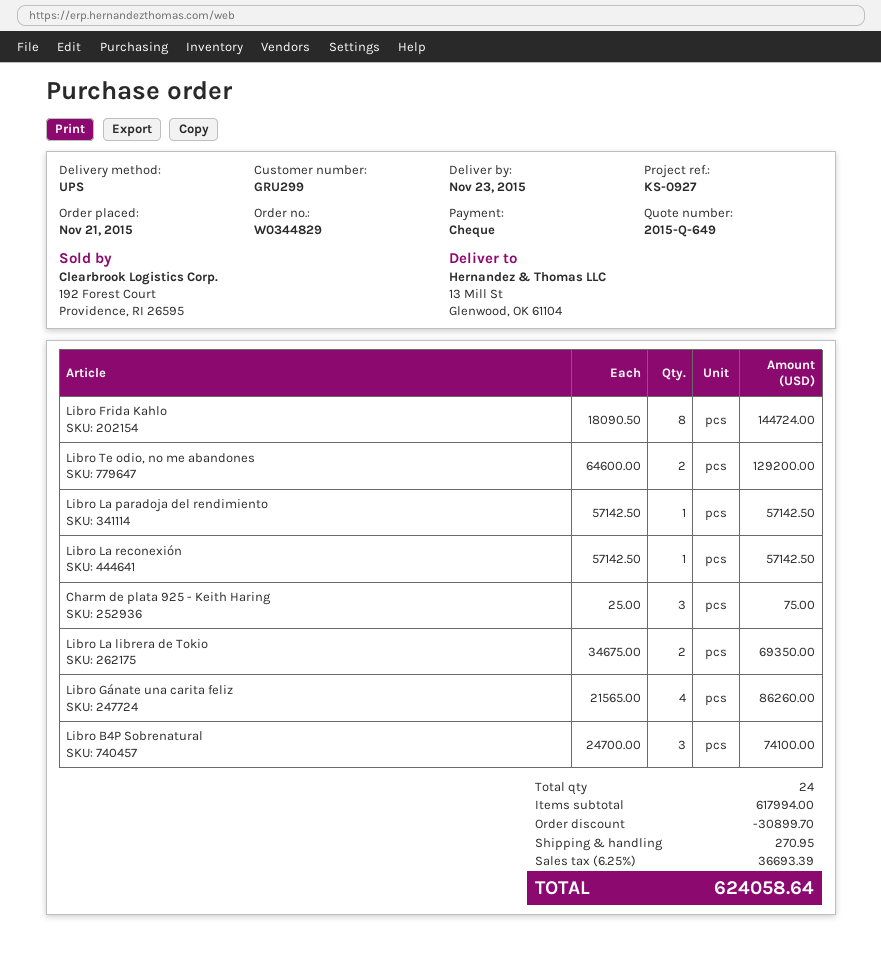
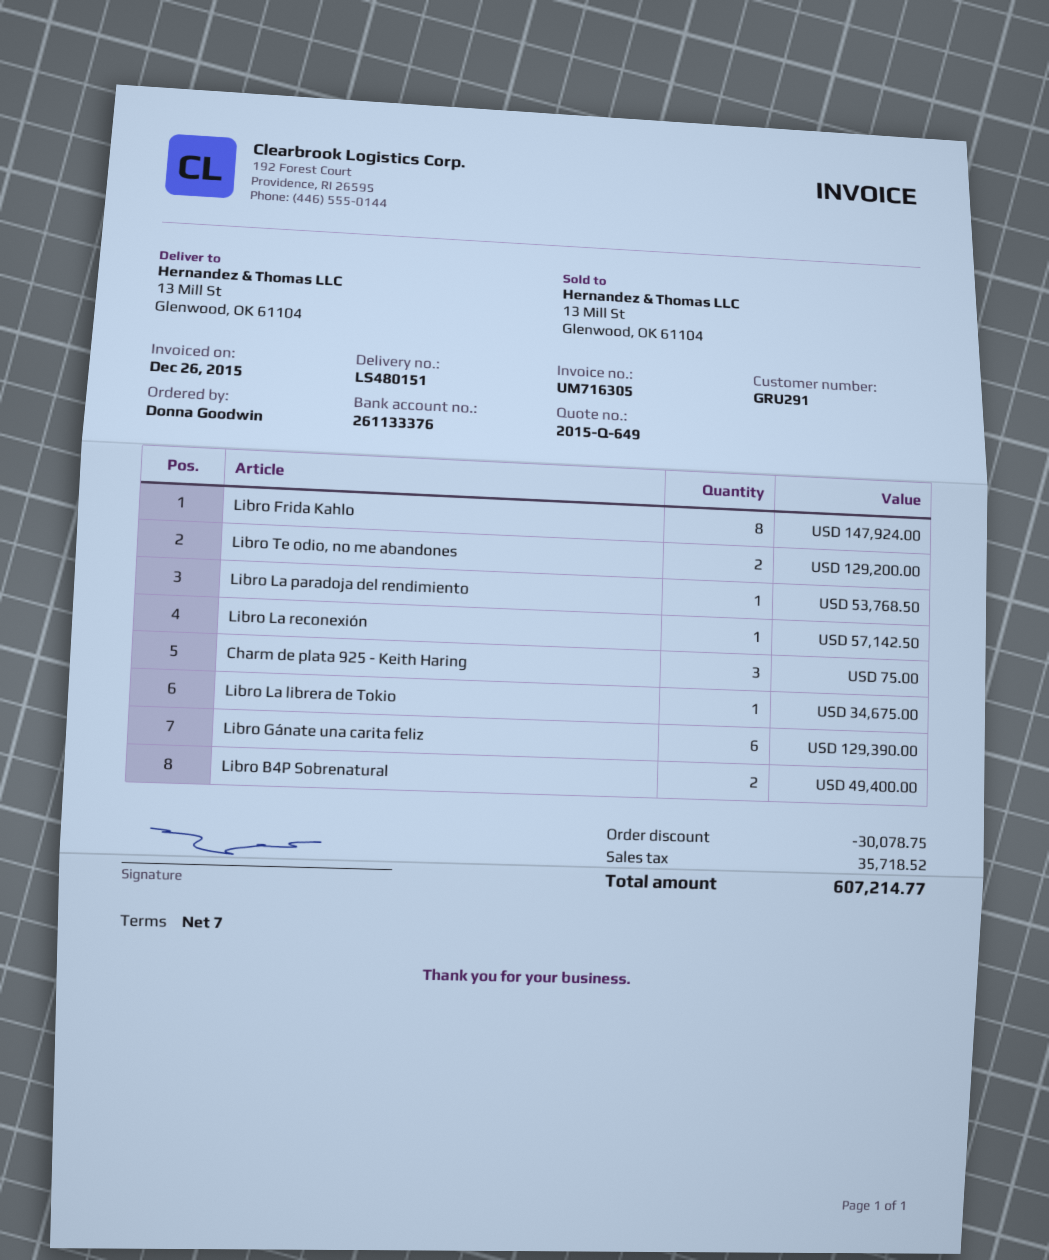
customer number: GRU299 -> GRU291
Libro Frida Kahlo: 8 for 144724.00 -> 8 for 147924.00
Libro La paradoja del rendimiento: 1 for 57142.50 -> 1 for 53768.50
Libro La librera de Tokio: 2 for 69350.00 -> 1 for 34675.00
Libro Gánate una carita feliz: 4 for 86260.00 -> 6 for 129390.00
Libro B4P Sobrenatural: 3 for 74100.00 -> 2 for 49400.00
discount: 30899.70 -> 30078.75
shipping: 270.95 -> none
tax: 36693.39 -> 35718.52
total: 624058.64 -> 607214.77

